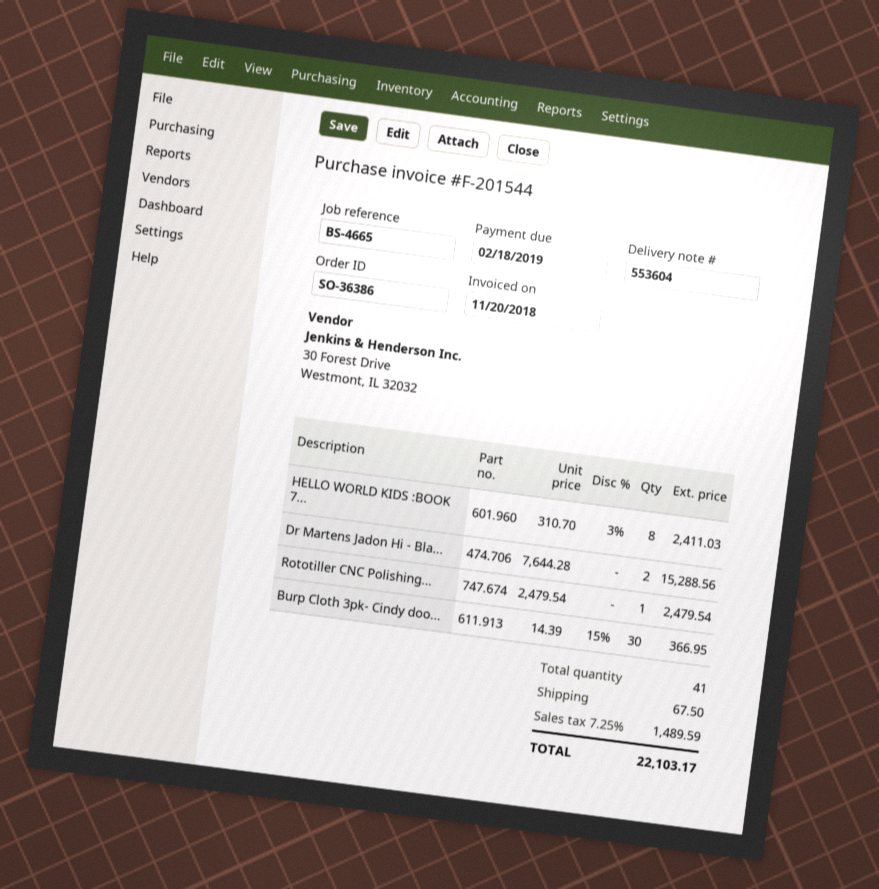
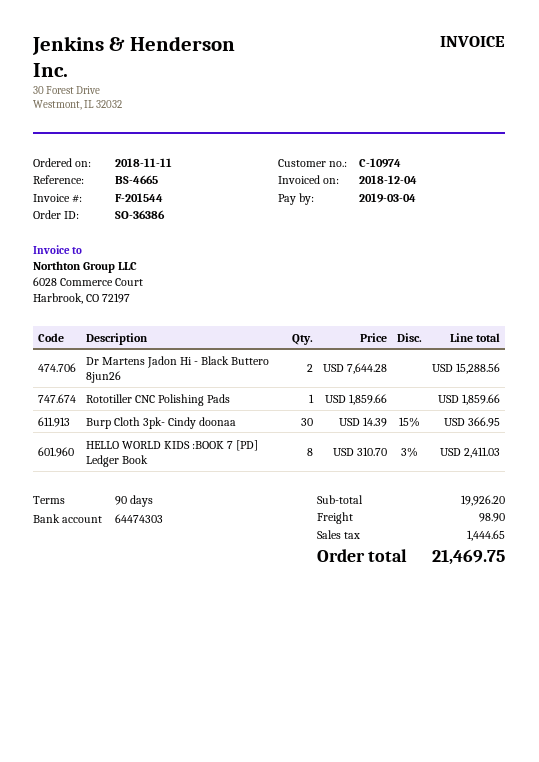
invoice date: 2018-11-20 -> 2018-12-04
due date: 2019-02-18 -> 2019-03-04
Rototiller CNC Polishing...: 1 x 2479.54 = 2479.54 -> 1 x 1859.66 = 1859.66
shipping: 67.50 -> 98.90
tax: 1489.59 -> 1444.65
total: 22103.17 -> 21469.75

